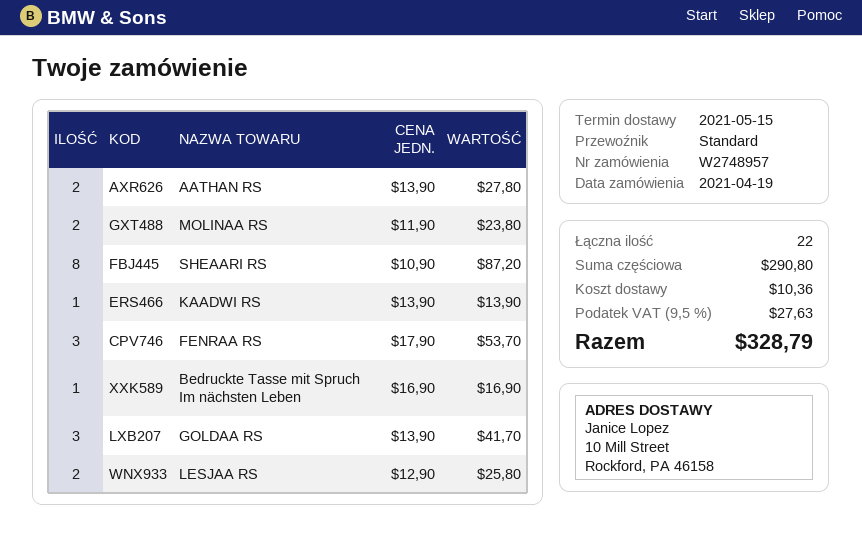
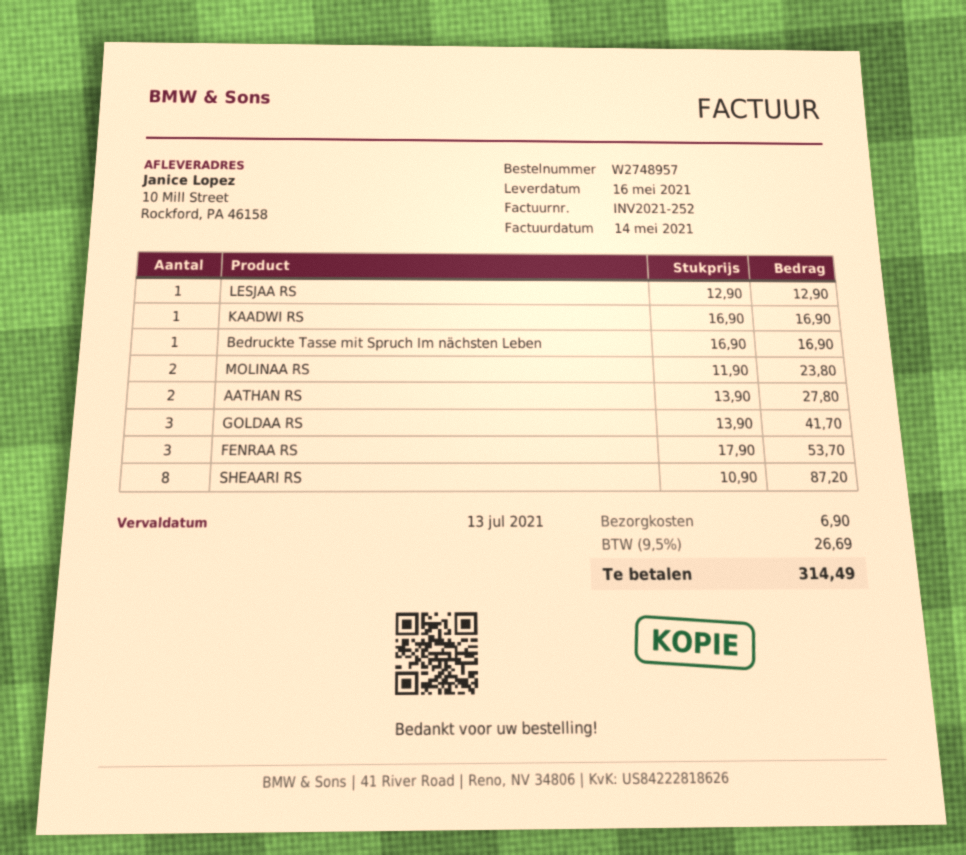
delivery date: 2021-05-15 -> 2021-05-16
KAADWI RS: 1 x 13.90 = 13.90 -> 1 x 16.90 = 16.90
LESJAA RS: 2 x 12.90 = 25.80 -> 1 x 12.90 = 12.90
shipping: 10.36 -> 6.90
tax: 9.5% = 27.63 -> 9.5% = 26.69
total: 328.79 -> 314.49

